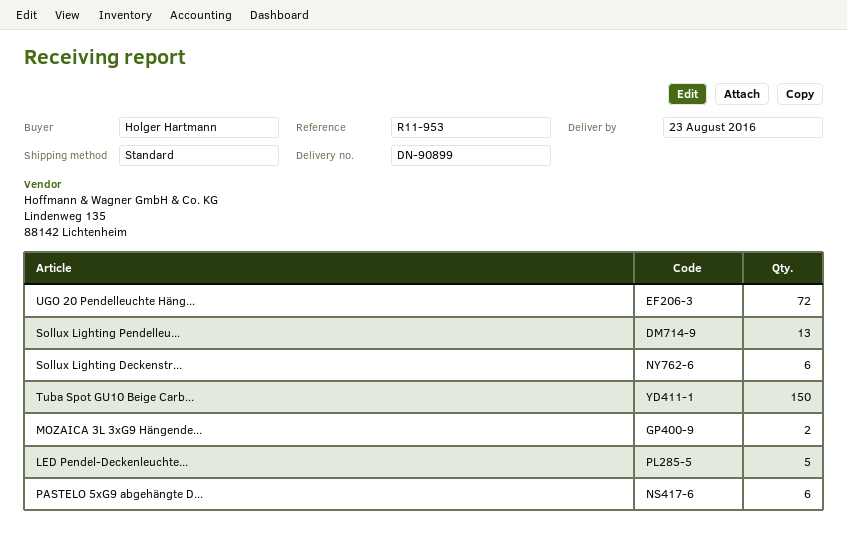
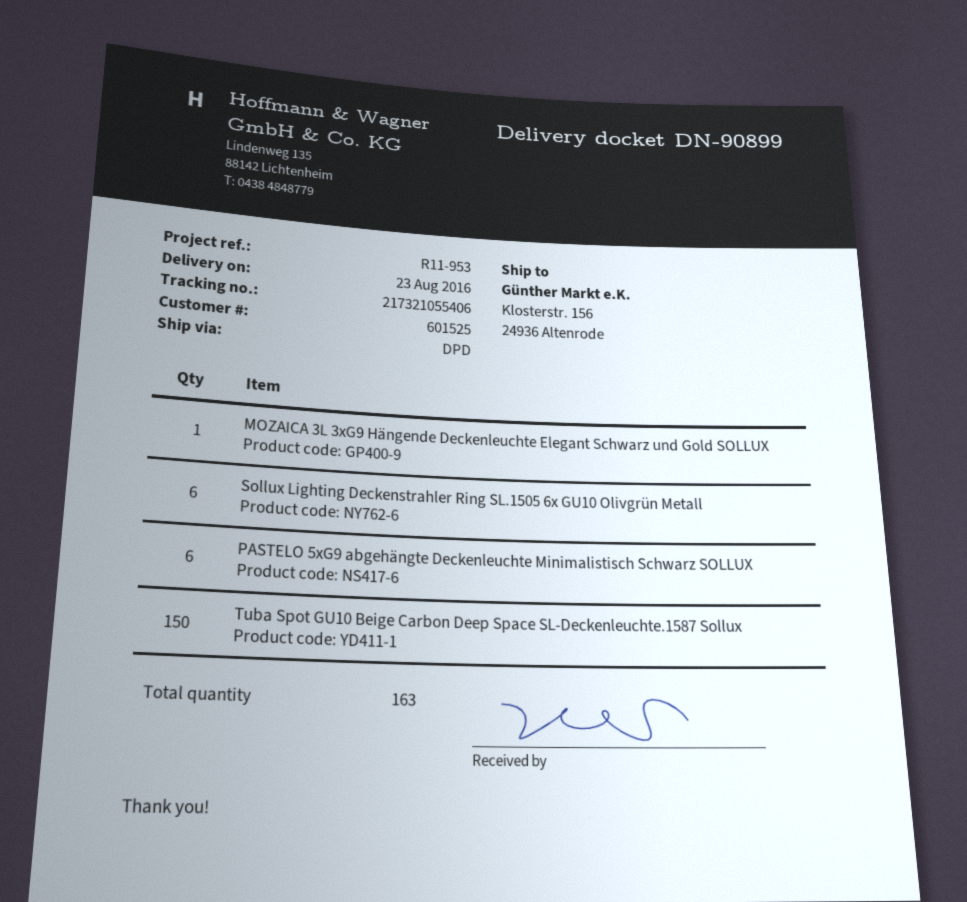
shipping method: standard -> DPD
UGO 20 Pendelleuchte Häng...: 72 -> none
Sollux Lighting Pendelleu...: 13 -> none
MOZAICA 3L 3xG9 Hängende...: 2 -> 1
LED Pendel-Deckenleuchte...: 5 -> none

